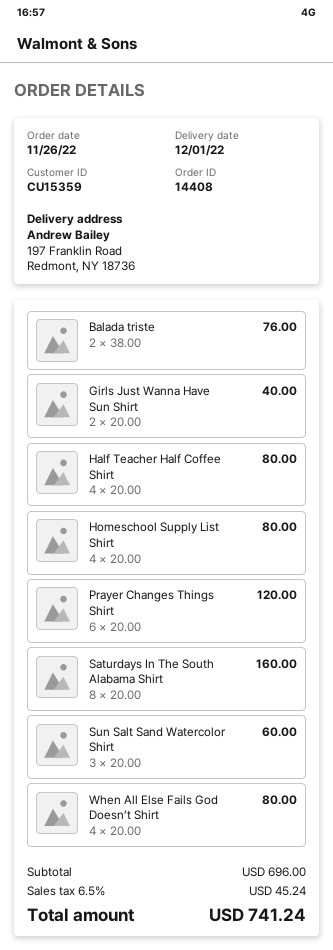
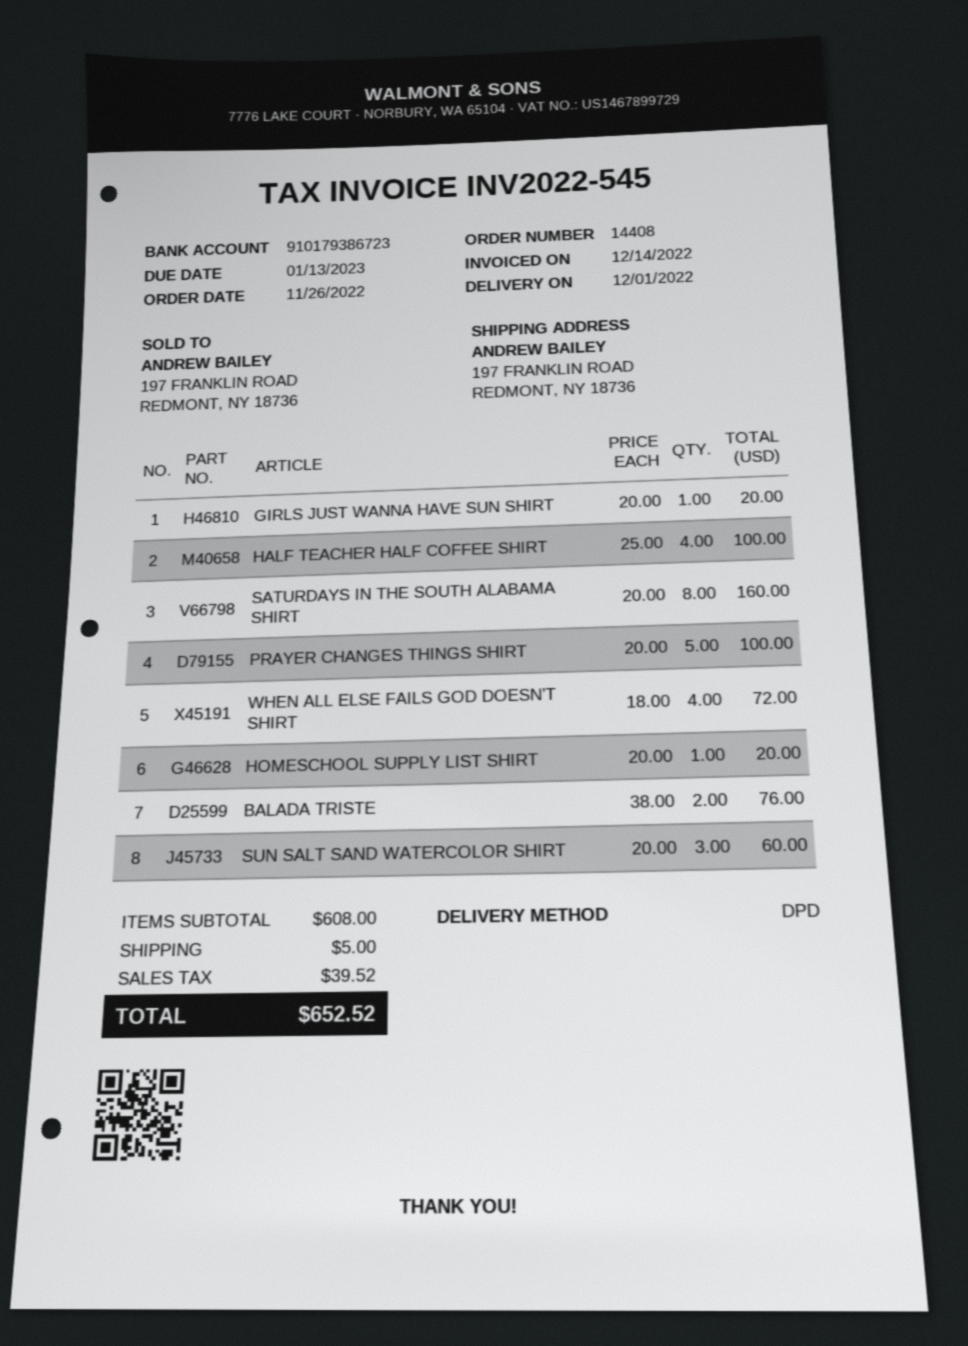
Girls Just Wanna Have Sun Shirt: 2 x 20.00 = 40.00 -> 1 x 20.00 = 20.00
Half Teacher Half Coffee Shirt: 4 x 20.00 = 80.00 -> 4 x 25.00 = 100.00
Homeschool Supply List Shirt: 4 x 20.00 = 80.00 -> 1 x 20.00 = 20.00
Prayer Changes Things Shirt: 6 x 20.00 = 120.00 -> 5 x 20.00 = 100.00
When All Else Fails God Doesn’t Shirt: 4 x 20.00 = 80.00 -> 4 x 18.00 = 72.00
subtotal: 696.00 -> 608.00
shipping: none -> 5.00
tax: 45.24 -> 39.52
total: 741.24 -> 652.52

